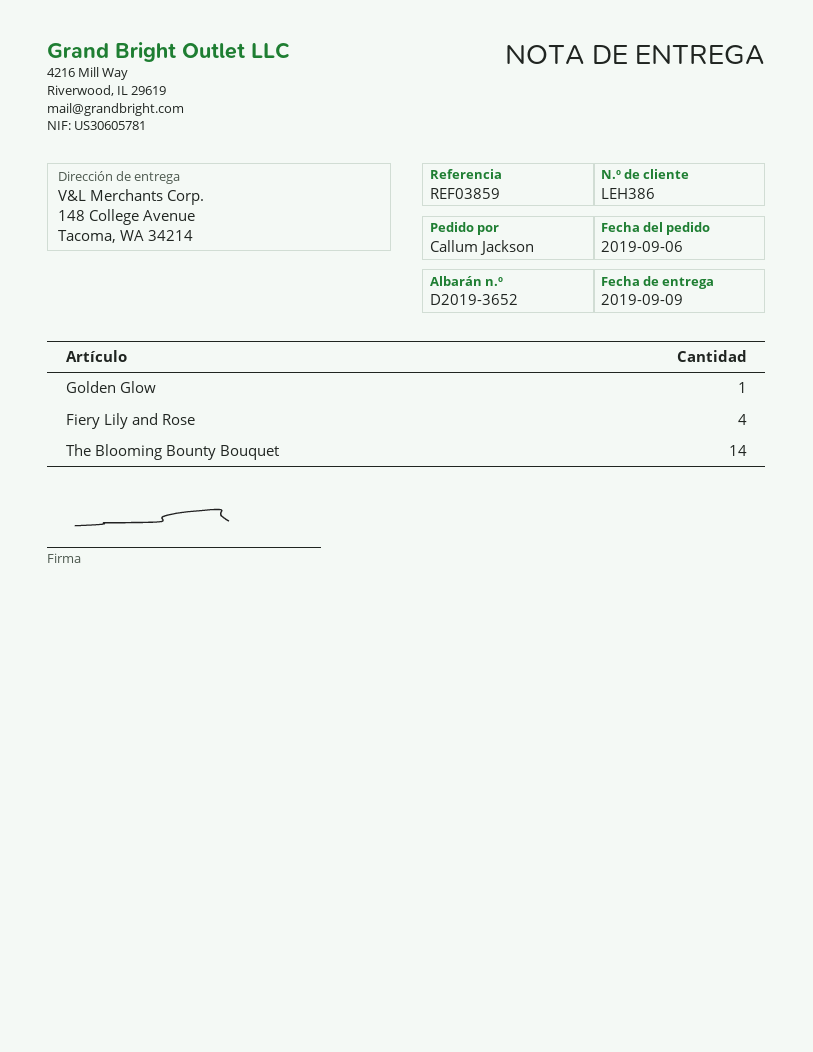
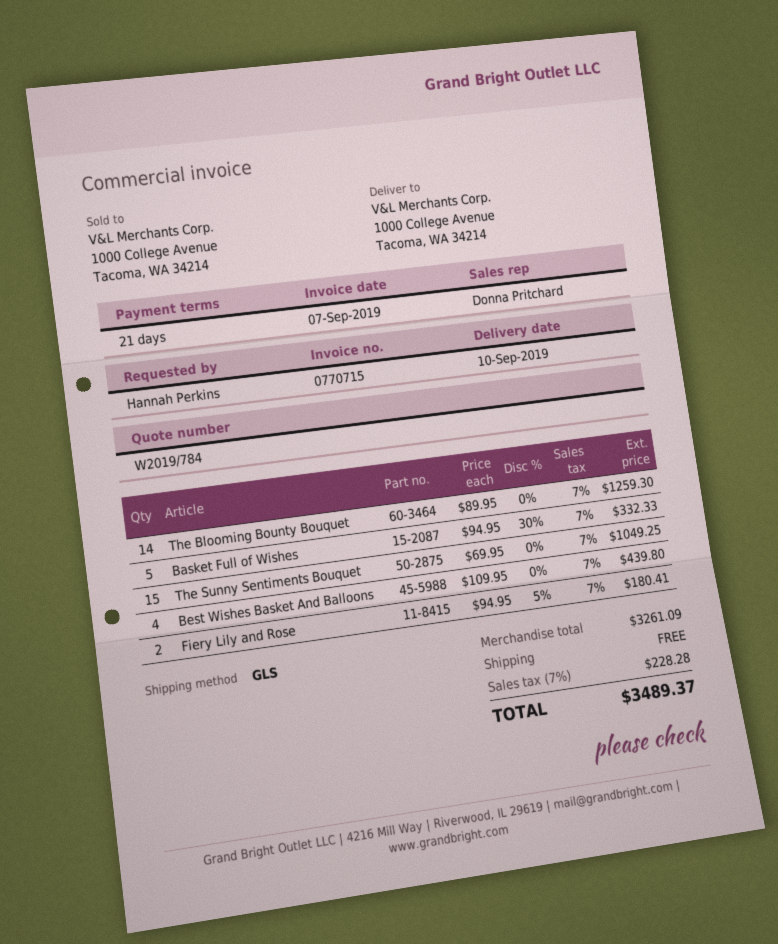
delivery date: 2019-09-09 -> 2019-09-10
ordered by: Callum Jackson -> Hannah Perkins
ship to: 148 College Avenue, Tacoma, WA 34214 -> 1000 College Avenue, Tacoma, WA 34214
Golden Glow: 1 -> none
Fiery Lily and Rose: 4 -> 2
Basket Full of Wishes: none -> 5
The Sunny Sentiments Bouquet: none -> 15
Best Wishes Basket And Balloons: none -> 4

